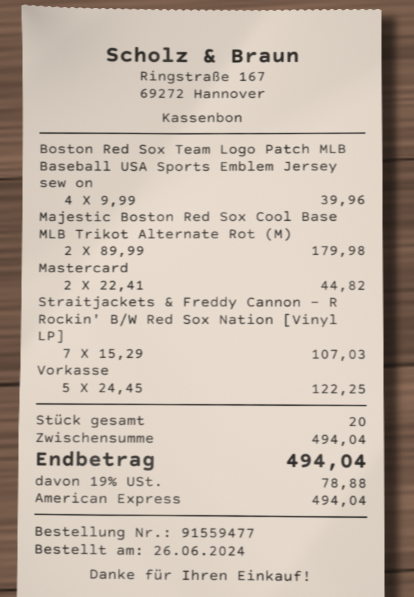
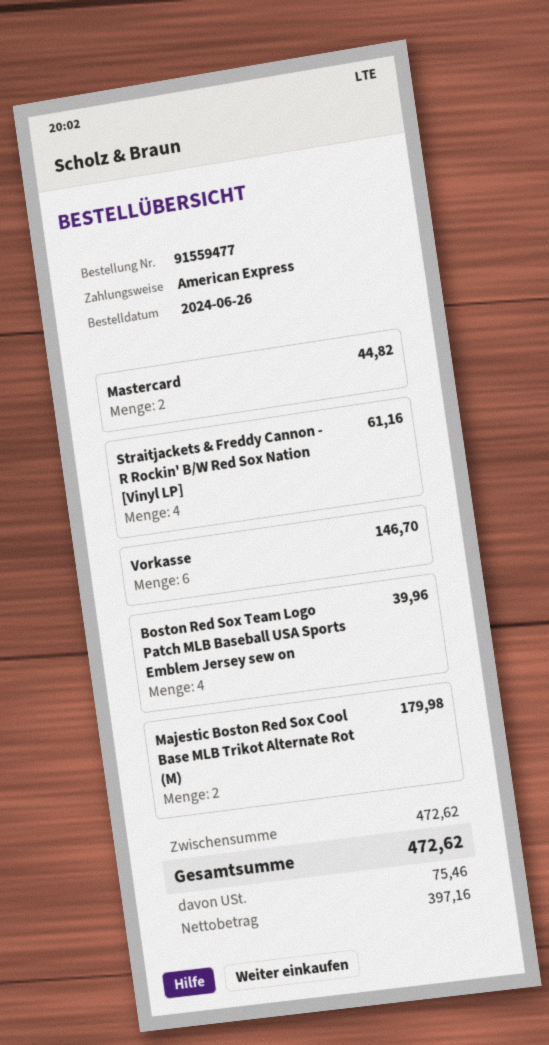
Straitjackets & Freddy Cannon - R Rockin' B/W Red Sox Nation [Vinyl LP]: 7 for 107.03 -> 4 for 61.16
Vorkasse: 5 for 122.25 -> 6 for 146.70
subtotal: 494.04 -> 472.62
tax: 78.88 -> 75.46
total: 494.04 -> 472.62

